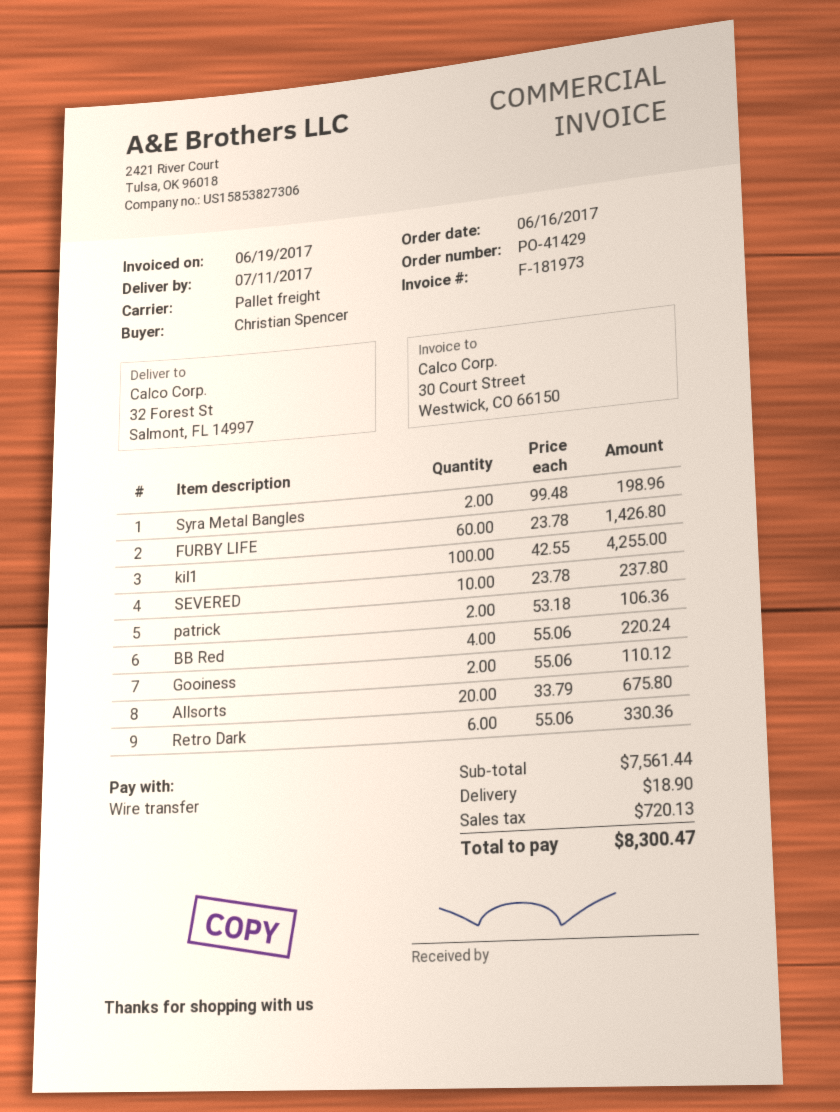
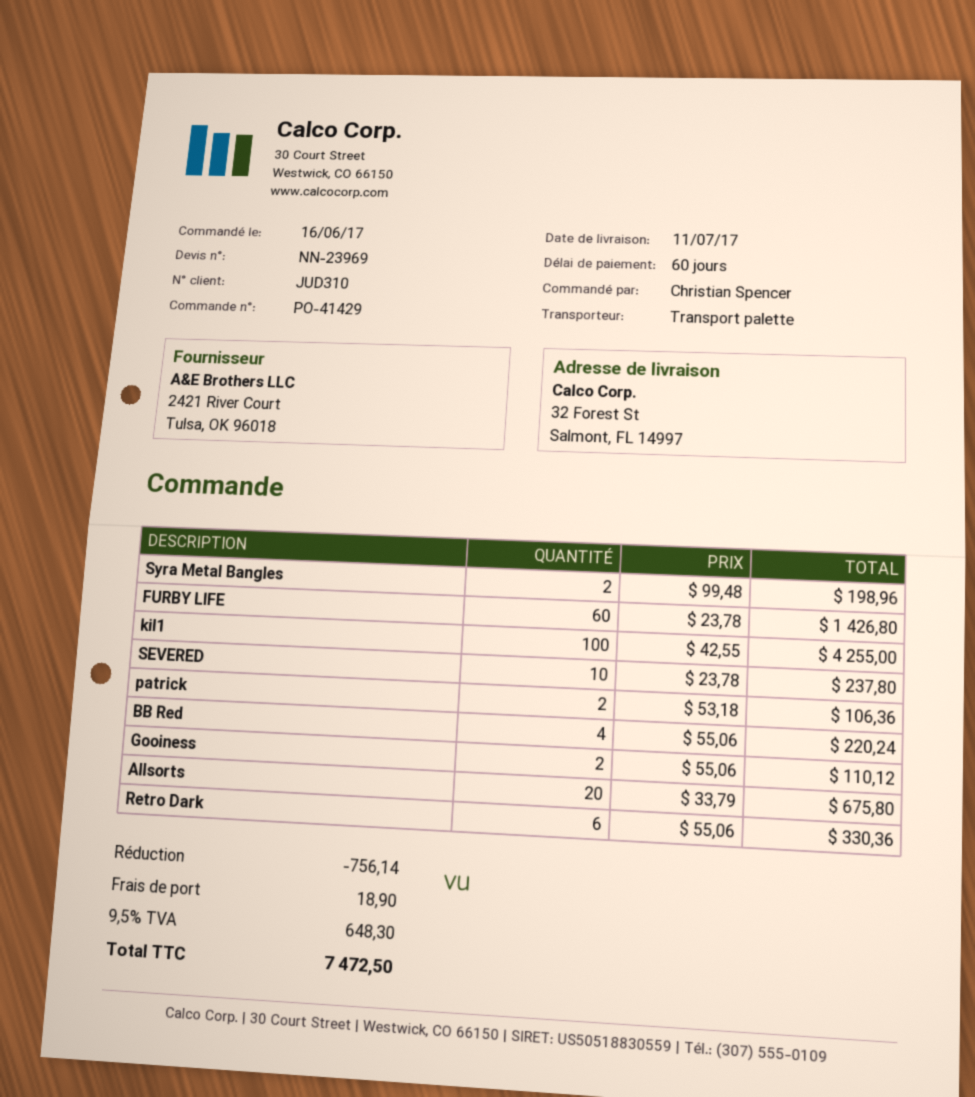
discount: none -> 756.14
tax: 720.13 -> 648.30
total: 8300.47 -> 7472.50

